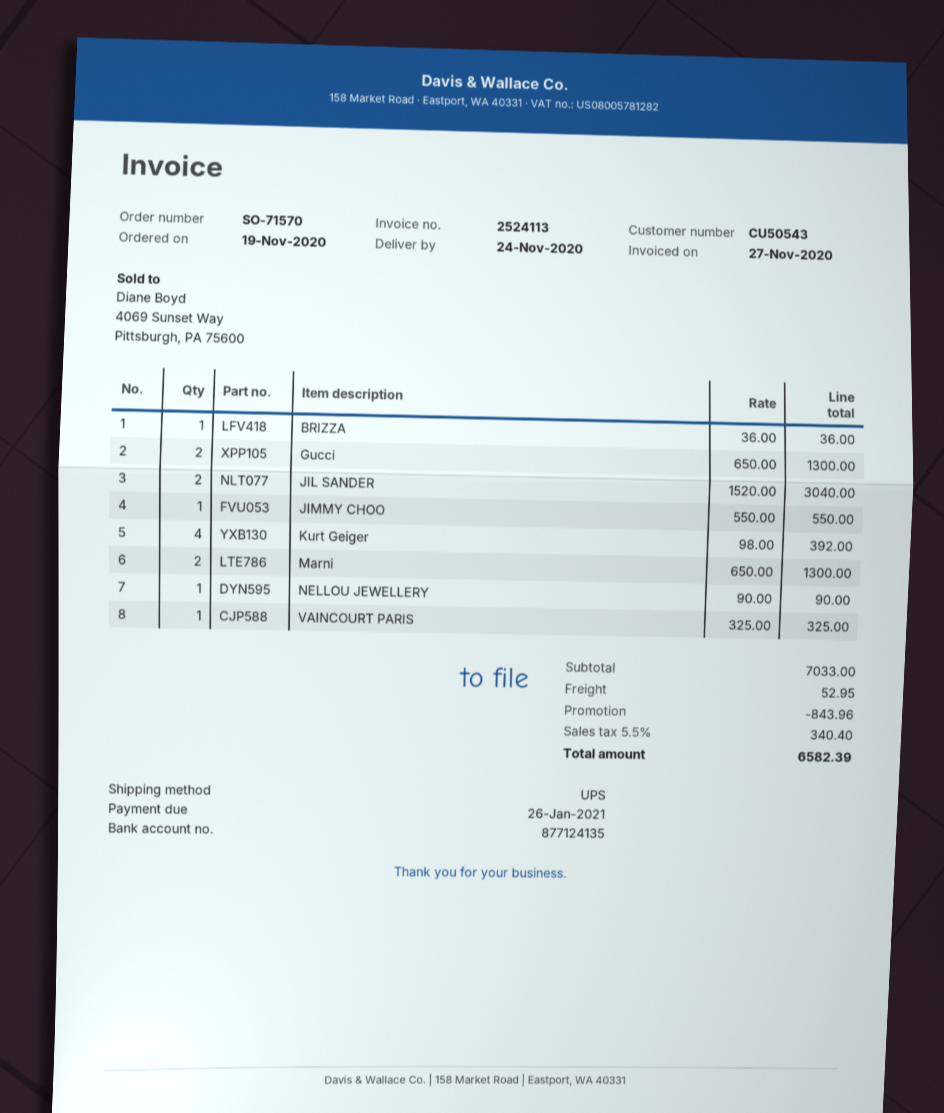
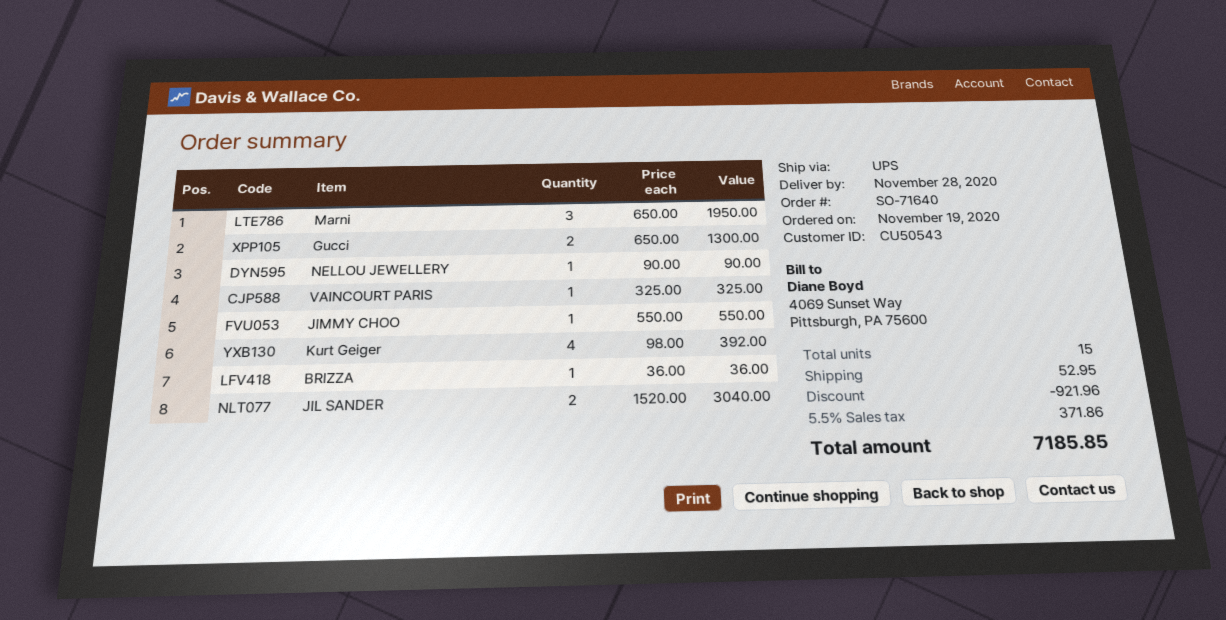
order number: SO-71570 -> SO-71640
delivery date: 2020-11-24 -> 2020-11-28
Marni: 2 x 650.00 = 1300.00 -> 3 x 650.00 = 1950.00
discount: 843.96 -> 921.96
tax: 5.5% = 340.40 -> 5.5% = 371.86
total: 6582.39 -> 7185.85

